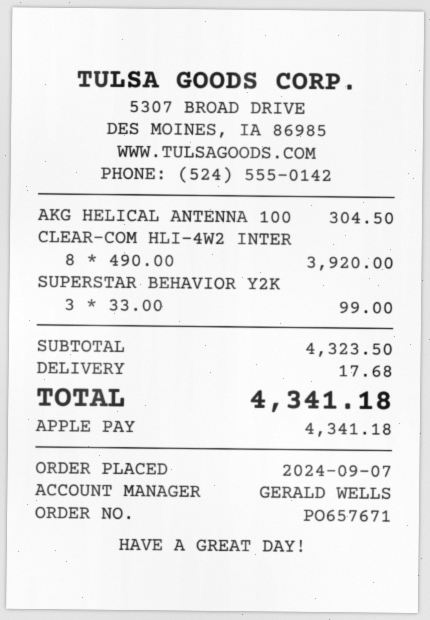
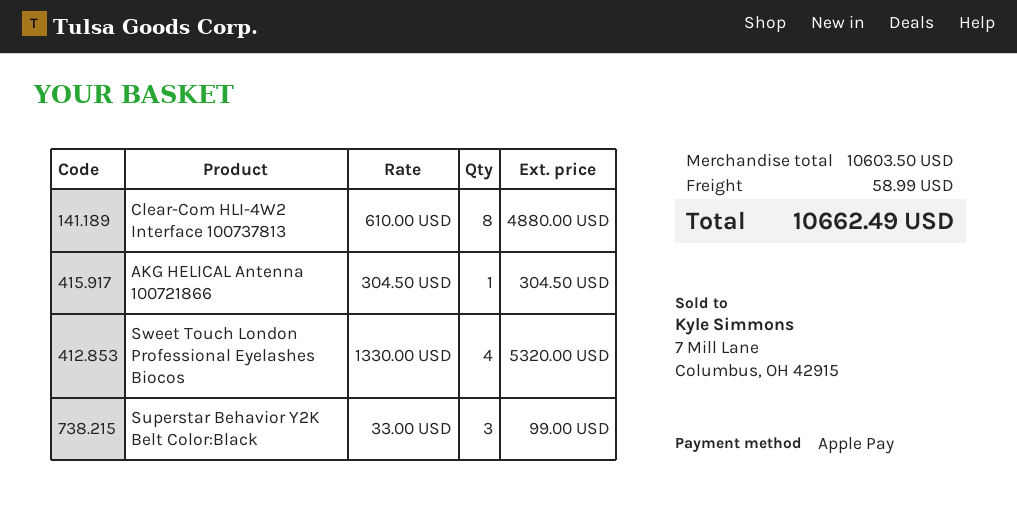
CLEAR-COM HLI-4W2 INTER: 8 x 490.00 = 3920.00 -> 8 x 610.00 = 4880.00
Sweet Touch London Professional Eyelashes Biocos: none -> 4 x 1330.00 = 5320.00
subtotal: 4323.50 -> 10603.50
shipping: 17.68 -> 58.99
total: 4341.18 -> 10662.49

